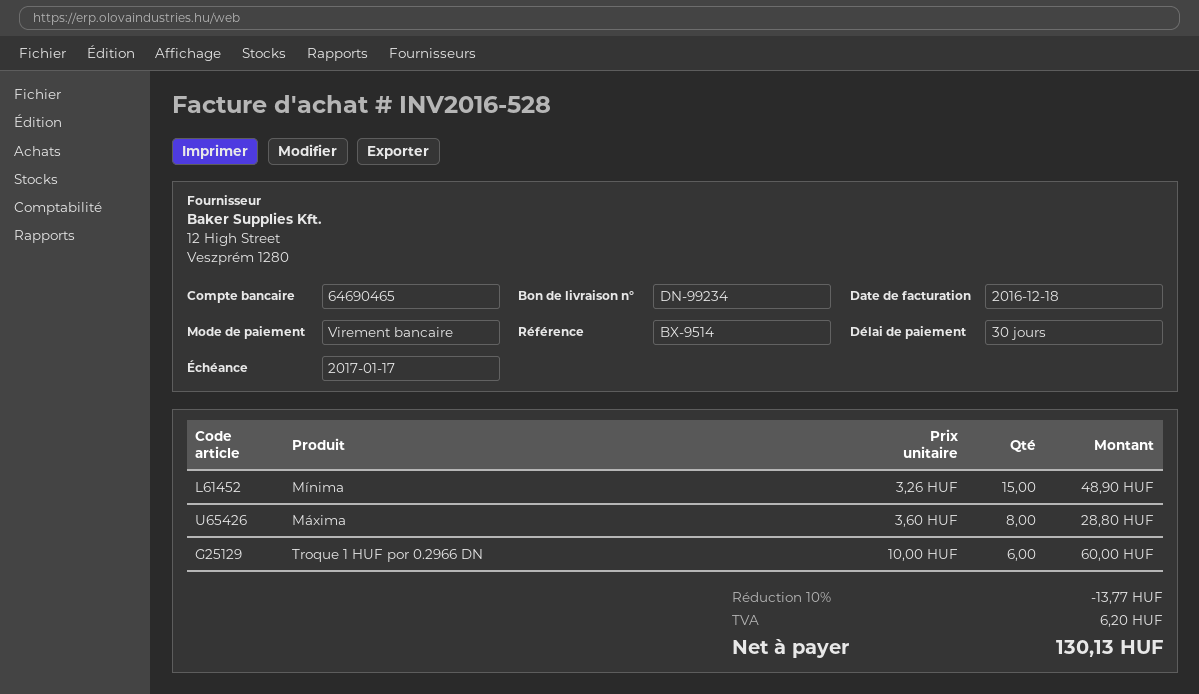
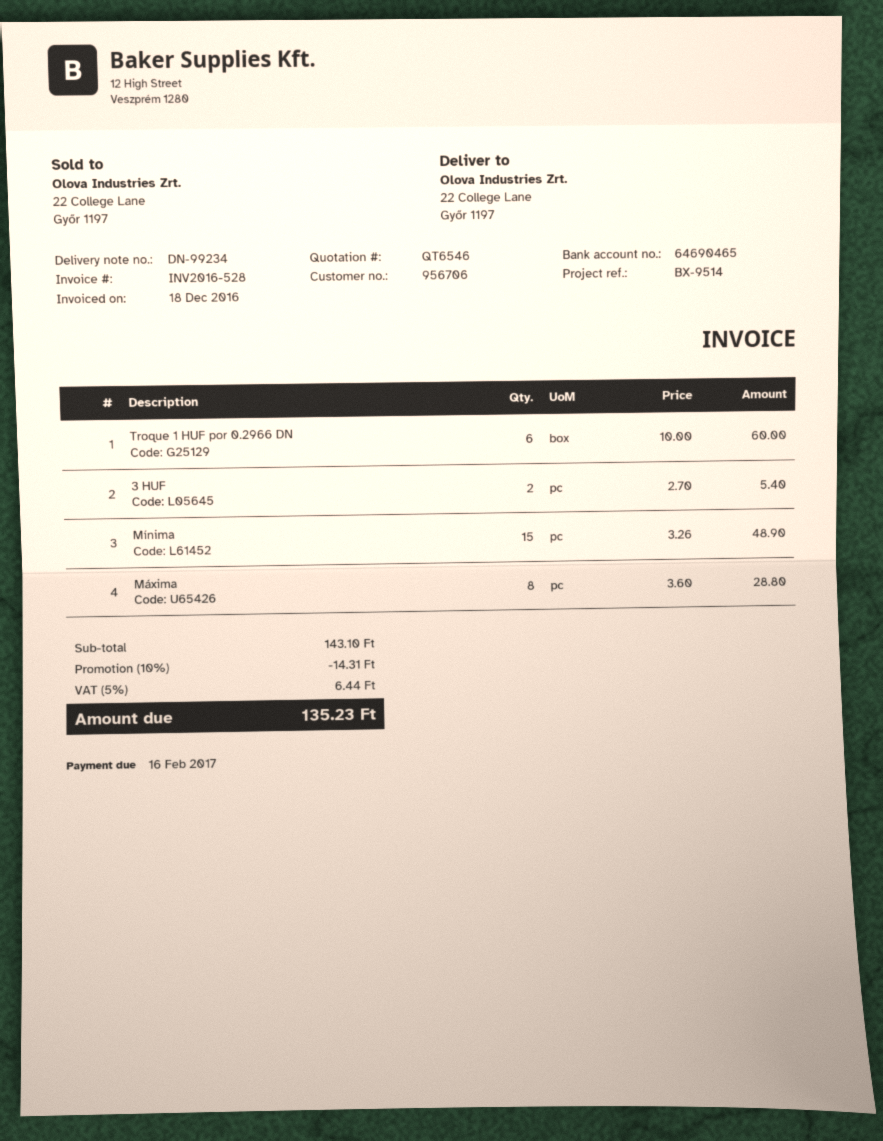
due date: 2017-01-17 -> 2017-02-16
3 HUF: none -> 2 x 2.70 = 5.40
discount: 10% = 13.77 -> 10% = 14.31
tax: 6.20 -> 6.44
total: 130.13 -> 135.23

